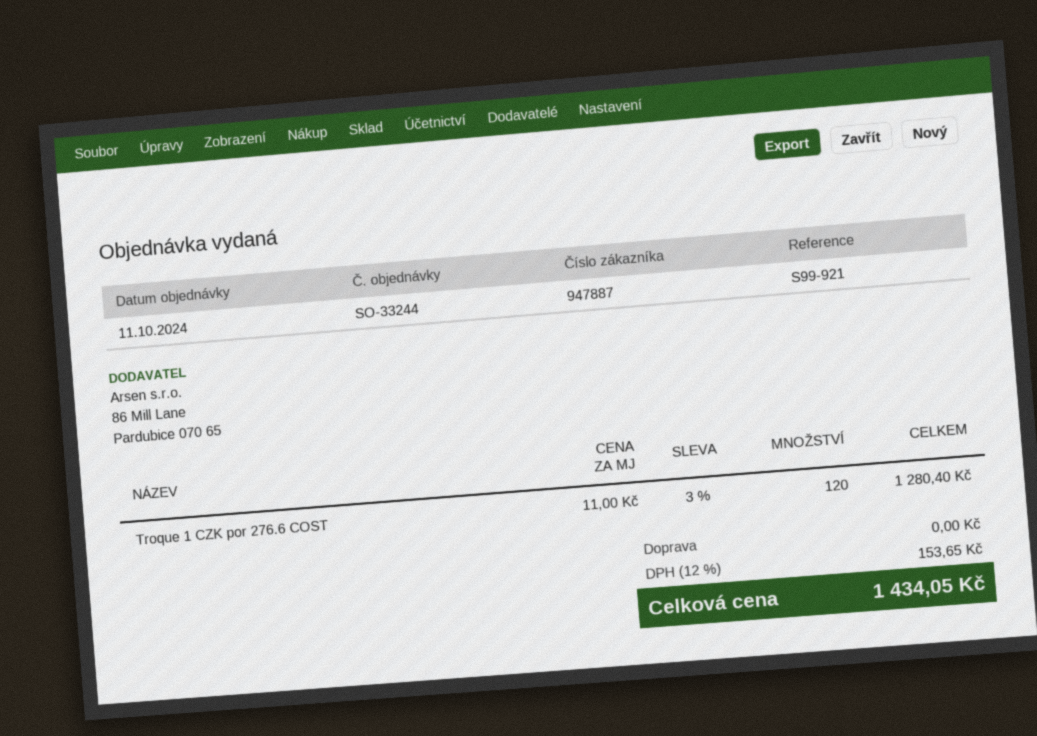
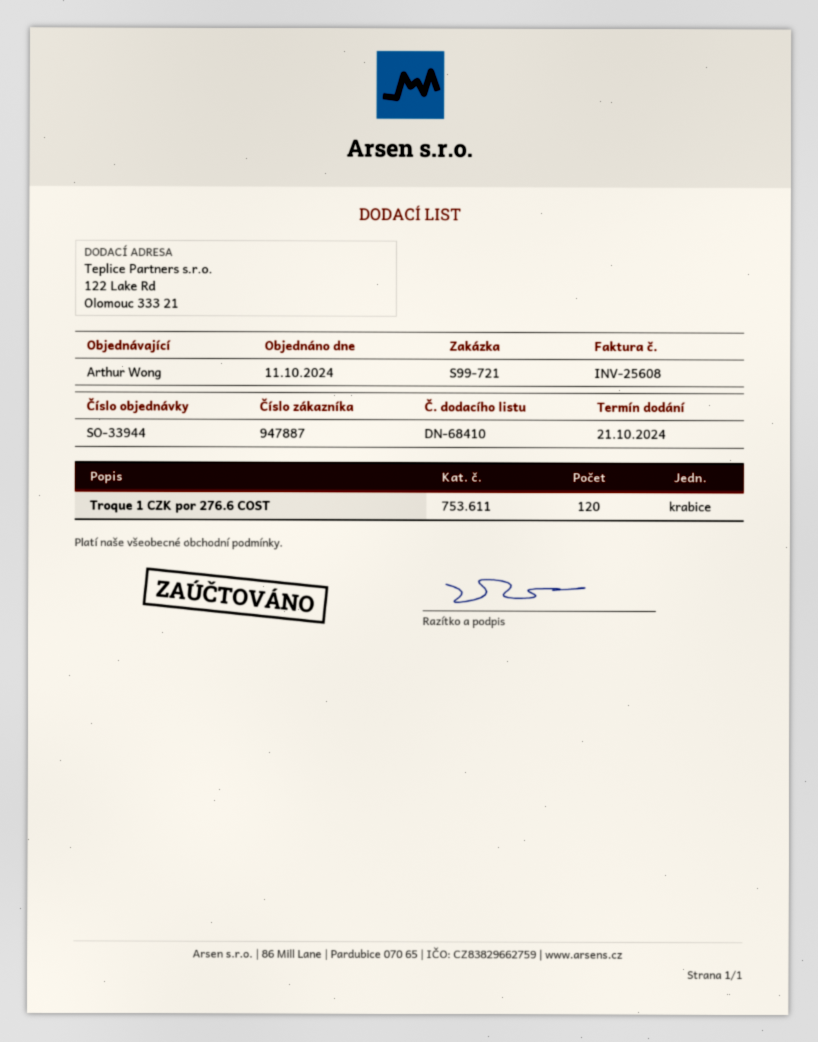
order number: SO-33244 -> SO-33944
reference: S99-921 -> S99-721

